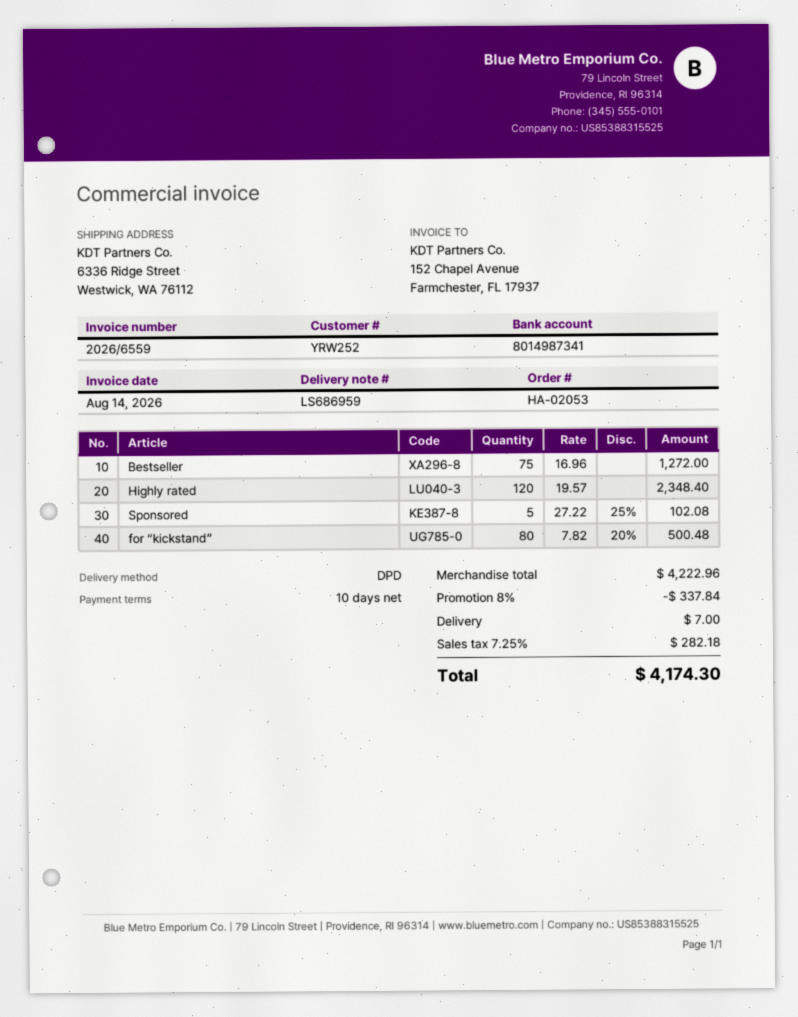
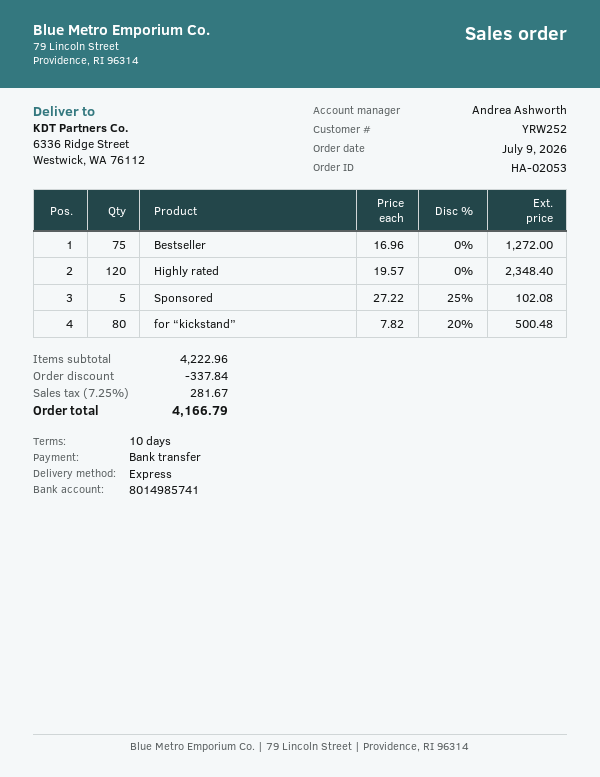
bank account: 8014987341 -> 8014985741
shipping method: DPD -> express
shipping: 7.00 -> none
tax: 7.25% = 282.18 -> 7.25% = 281.67
total: 4174.30 -> 4166.79

